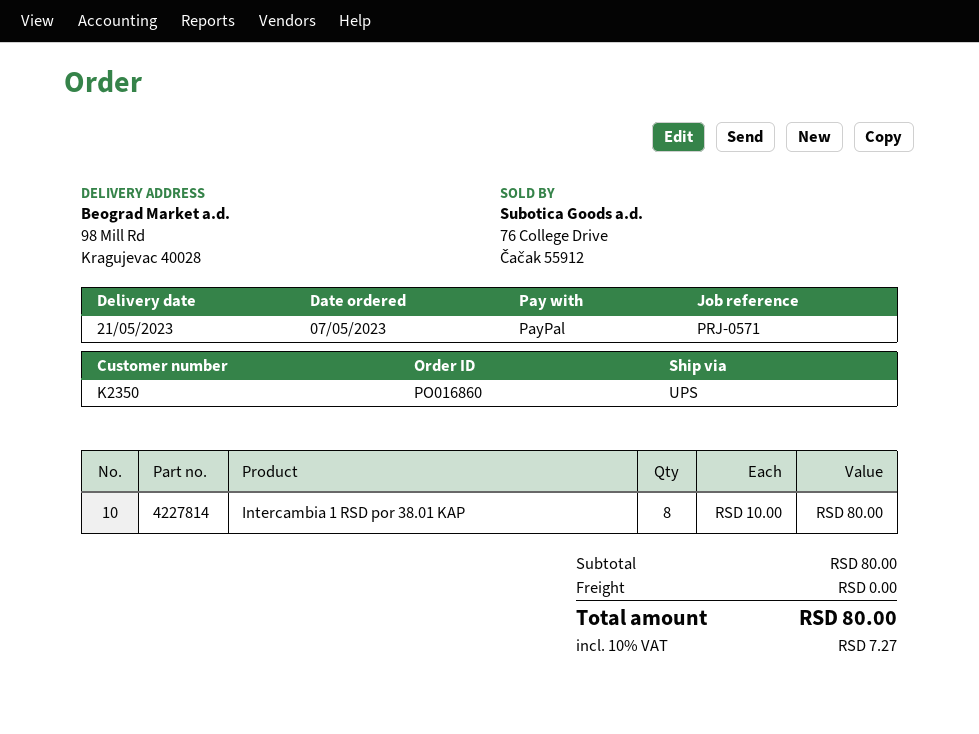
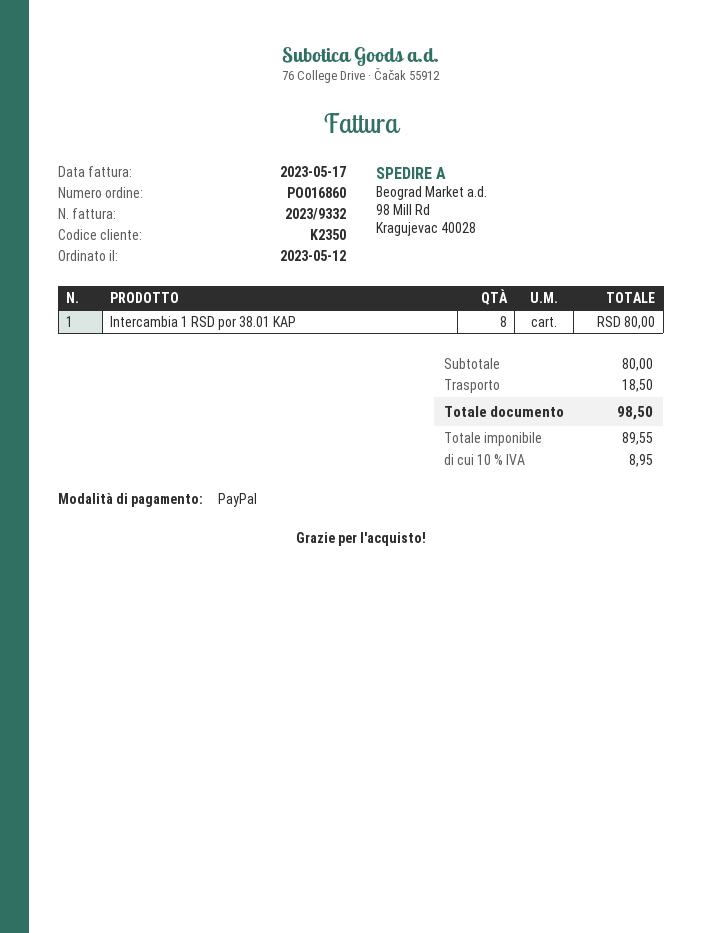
order date: 2023-05-07 -> 2023-05-12
shipping: 0.00 -> 18.50
tax: 10% = 7.27 -> 10% = 8.95
total: 80.00 -> 98.50

